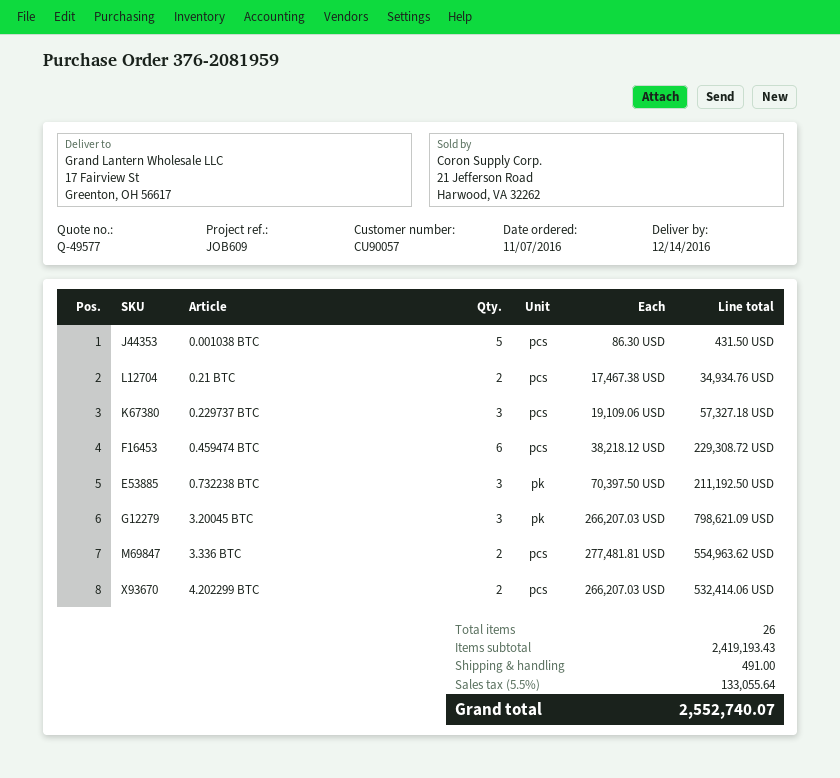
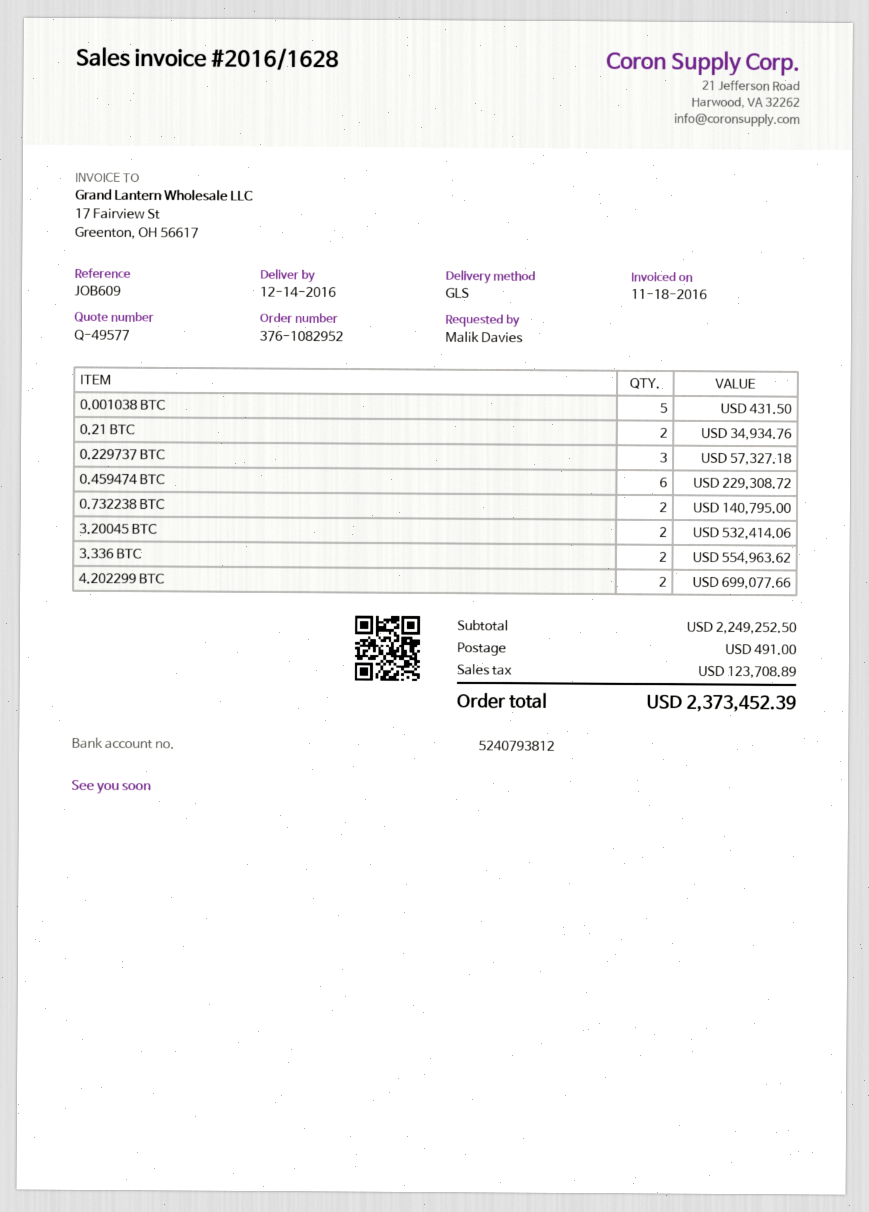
order number: 376-2081959 -> 376-1082952
0.732238 BTC: 3 for 211192.50 -> 2 for 140795.00
3.20045 BTC: 3 for 798621.09 -> 2 for 532414.06
4.202299 BTC: 2 for 532414.06 -> 2 for 699077.66
subtotal: 2419193.43 -> 2249252.50
tax: 133055.64 -> 123708.89
total: 2552740.07 -> 2373452.39

